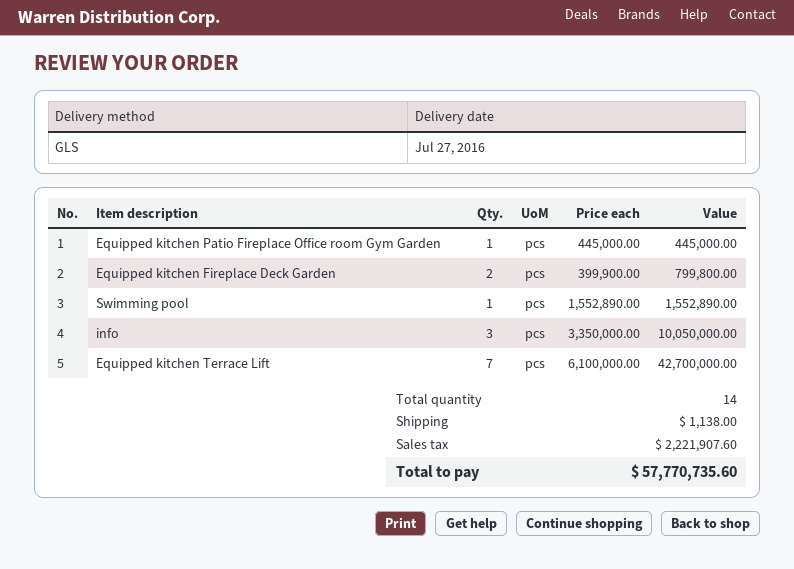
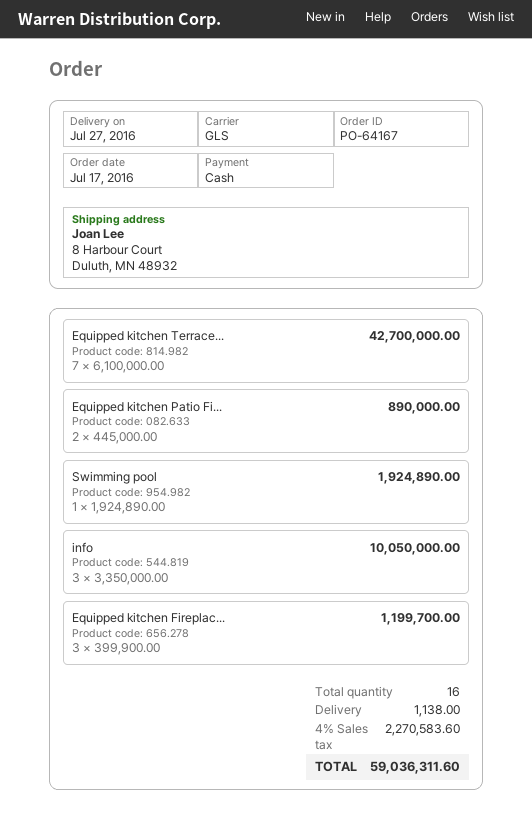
Equipped kitchen Patio Fireplace Office room Gym Garden: 1 x 445000.00 = 445000.00 -> 2 x 445000.00 = 890000.00
Equipped kitchen Fireplace Deck Garden: 2 x 399900.00 = 799800.00 -> 3 x 399900.00 = 1199700.00
Swimming pool: 1 x 1552890.00 = 1552890.00 -> 1 x 1924890.00 = 1924890.00
total quantity: 14 -> 16
tax: 2221907.60 -> 2270583.60
total: 57770735.60 -> 59036311.60

